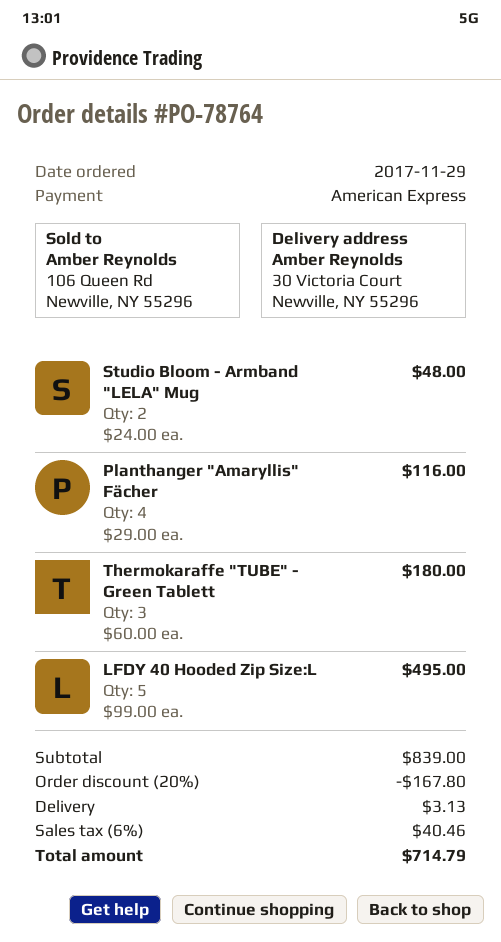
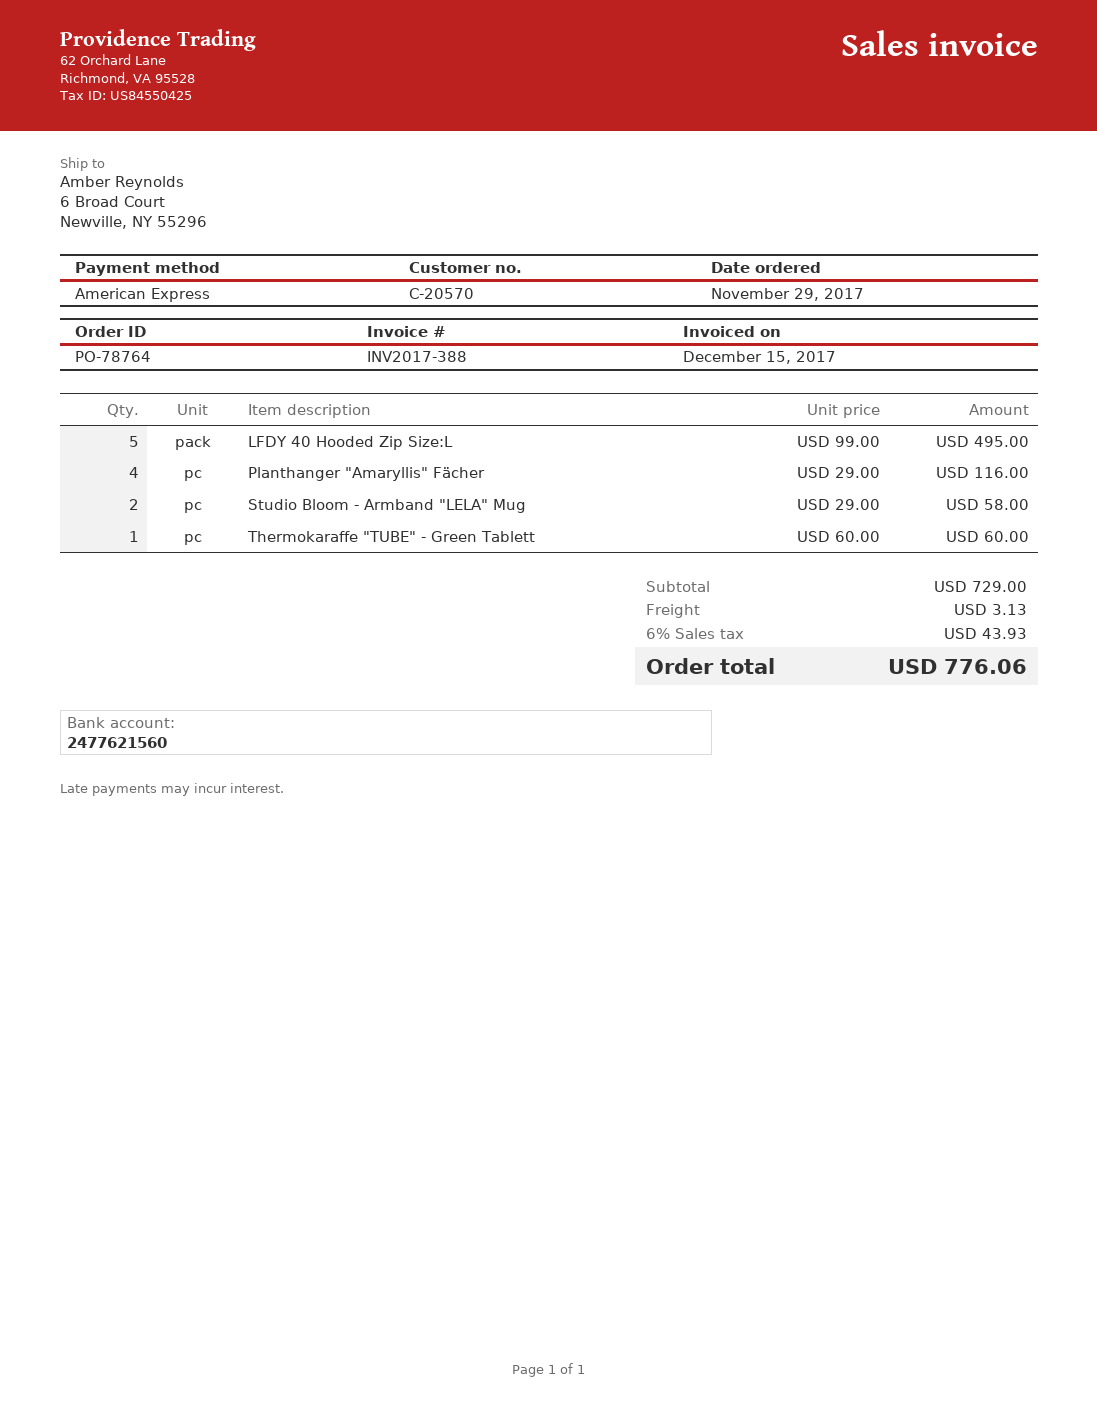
ship to: 30 Victoria Court, Newville, NY 55296 -> 6 Broad Court, Newville, NY 55296
Studio Bloom - Armband "LELA" Mug: 2 x 24.00 = 48.00 -> 2 x 29.00 = 58.00
Thermokaraffe "TUBE" - Green Tablett: 3 x 60.00 = 180.00 -> 1 x 60.00 = 60.00
subtotal: 839.00 -> 729.00
discount: 20% = 167.80 -> none
tax: 6% = 40.46 -> 6% = 43.93
total: 714.79 -> 776.06

